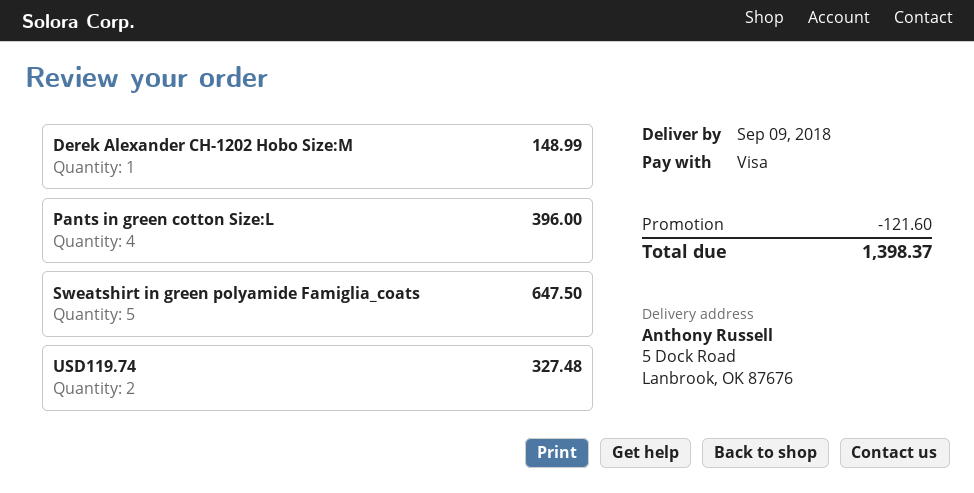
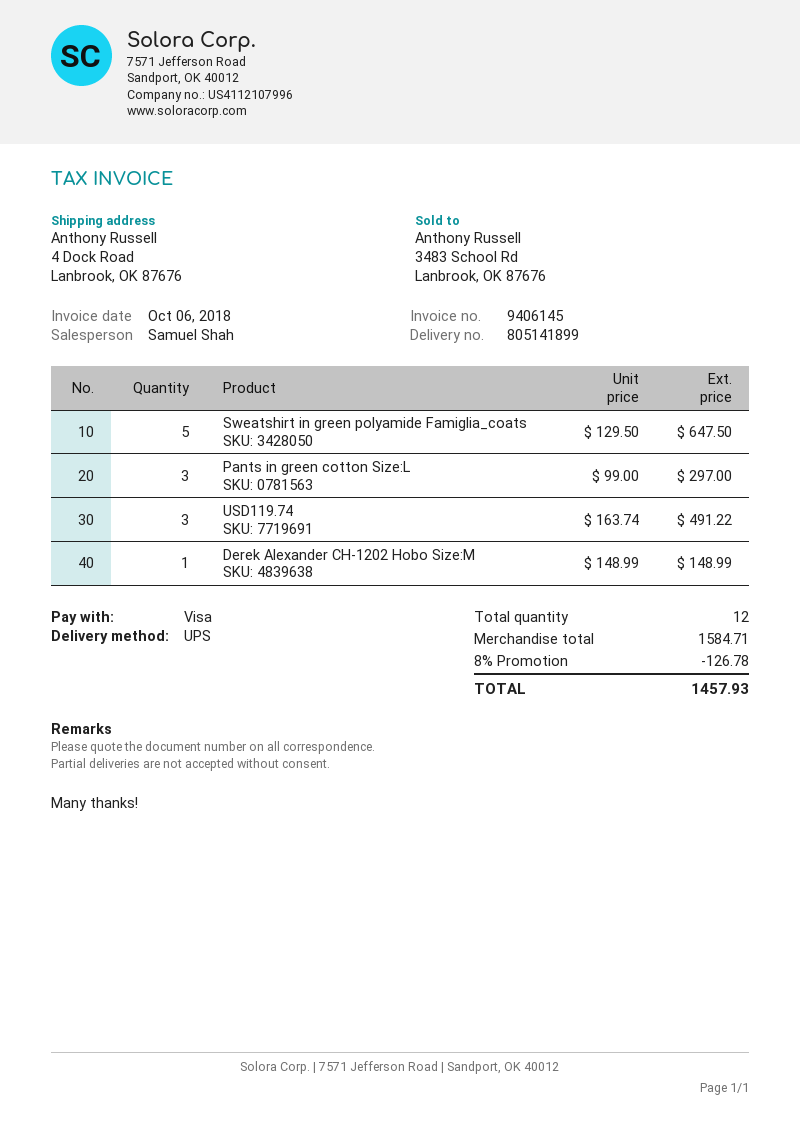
ship to: 5 Dock Road, Lanbrook, OK 87676 -> 4 Dock Road, Lanbrook, OK 87676
Pants in green cotton Size:L: 4 for 396.00 -> 3 for 297.00
USD119.74: 2 for 327.48 -> 3 for 491.22
discount: 121.60 -> 126.78
total: 1398.37 -> 1457.93

